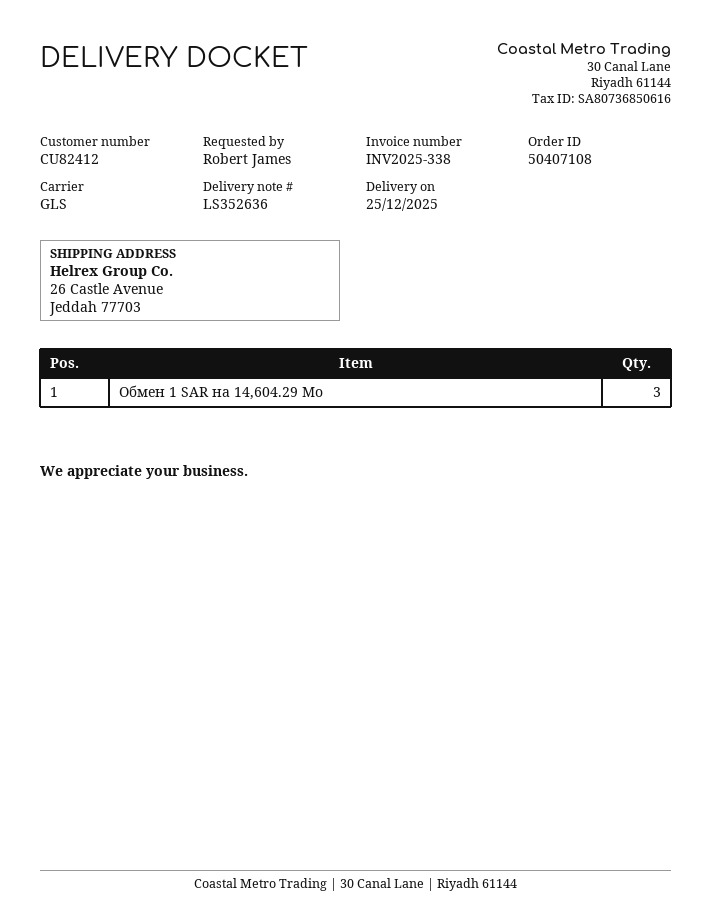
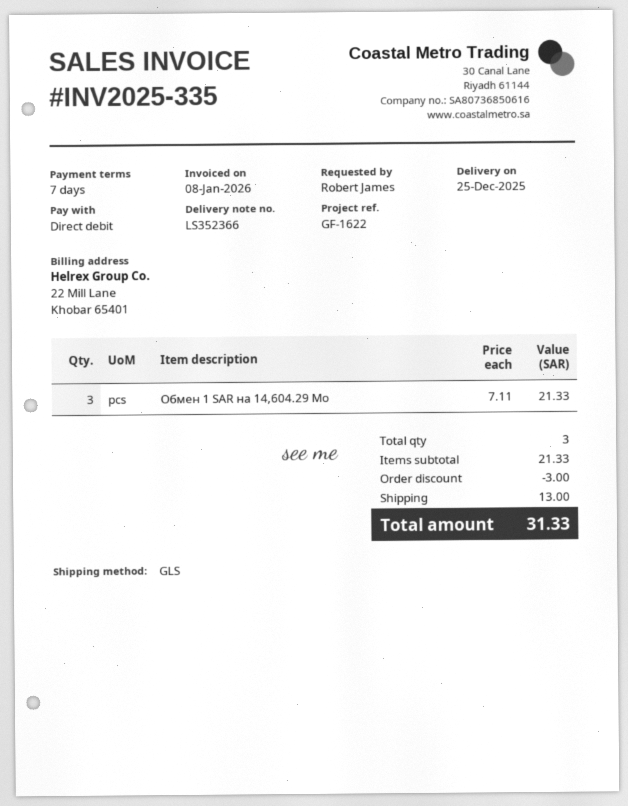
delivery note number: LS352636 -> LS352366
invoice number: INV2025-338 -> INV2025-335

